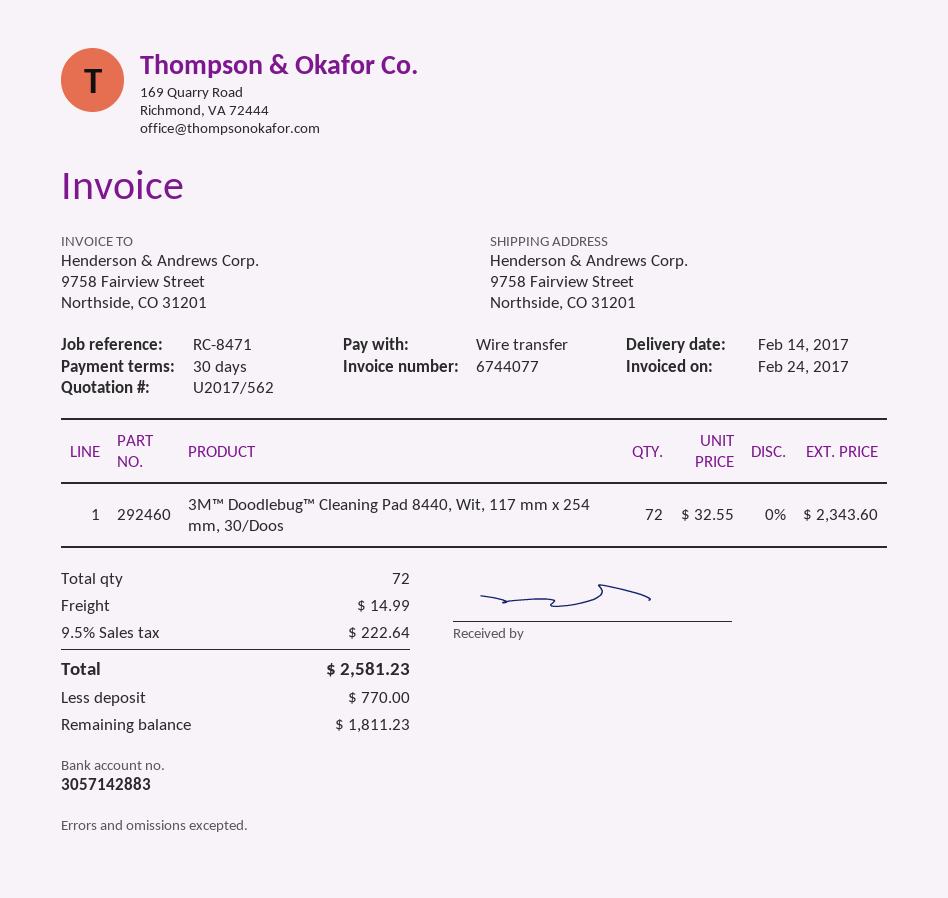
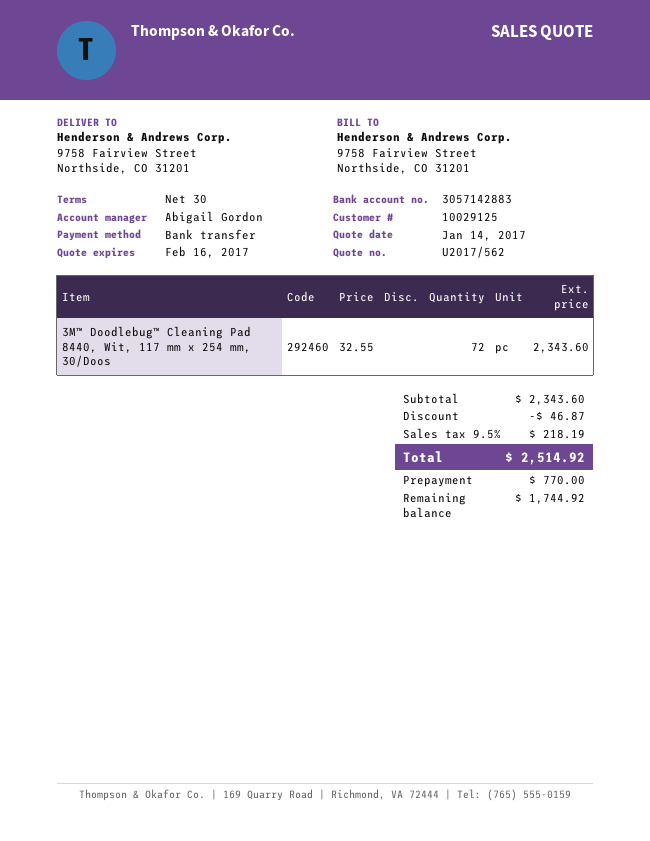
discount: none -> 46.87
shipping: 14.99 -> none
tax: 9.5% = 222.64 -> 9.5% = 218.19
total: 2581.23 -> 2514.92
balance: 1811.23 -> 1744.92

